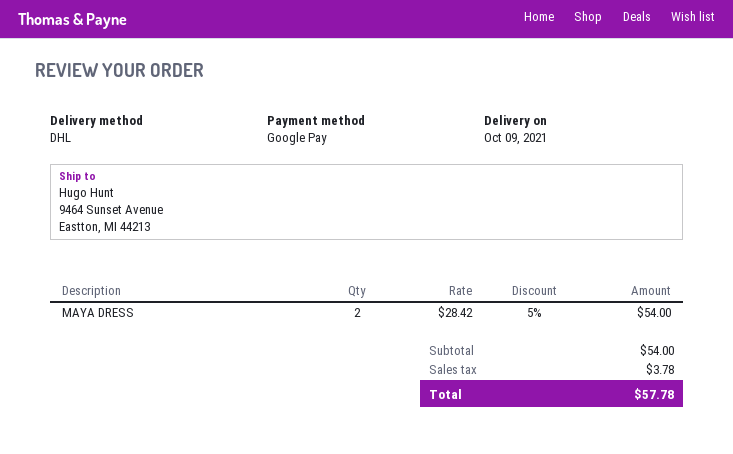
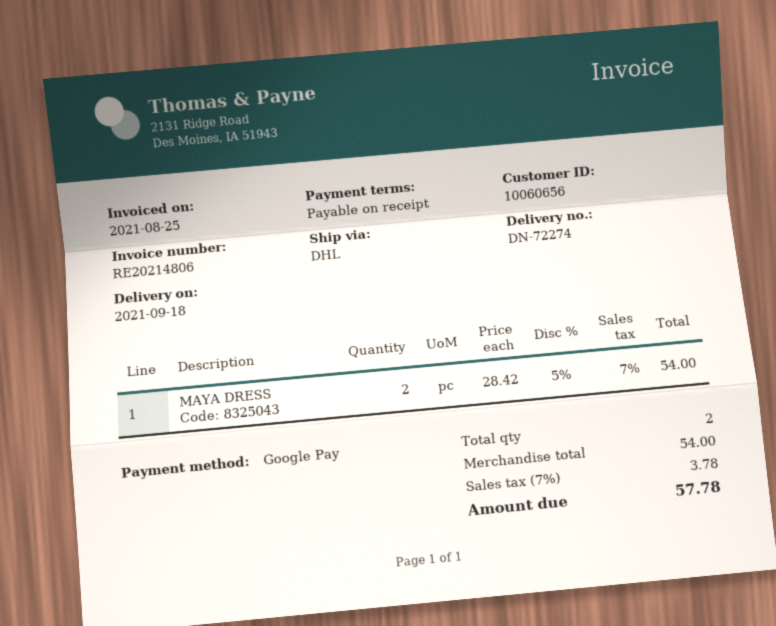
delivery date: 2021-10-09 -> 2021-09-18

